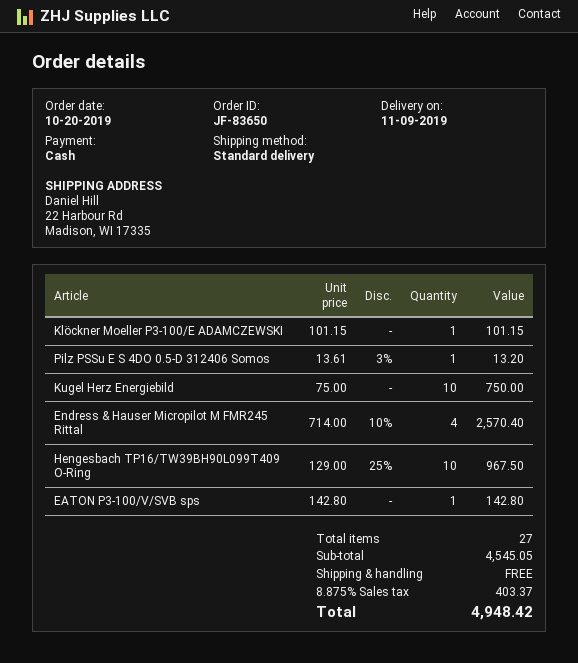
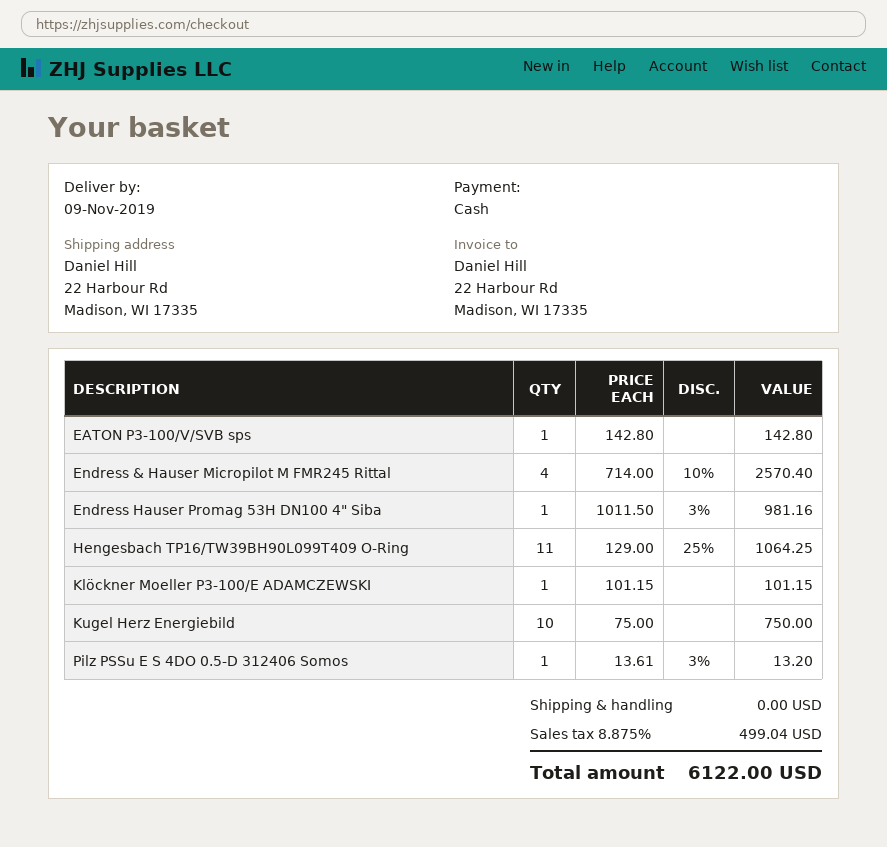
Hengesbach TP16/TW39BH90L099T409 O-Ring: 10 x 129.00 - 25% = 967.50 -> 11 x 129.00 - 25% = 1064.25
Endress Hauser Promag 53H DN100 4" Siba: none -> 1 x 1011.50 - 3% = 981.16
tax: 8.875% = 403.37 -> 8.875% = 499.04
total: 4948.42 -> 6122.00

